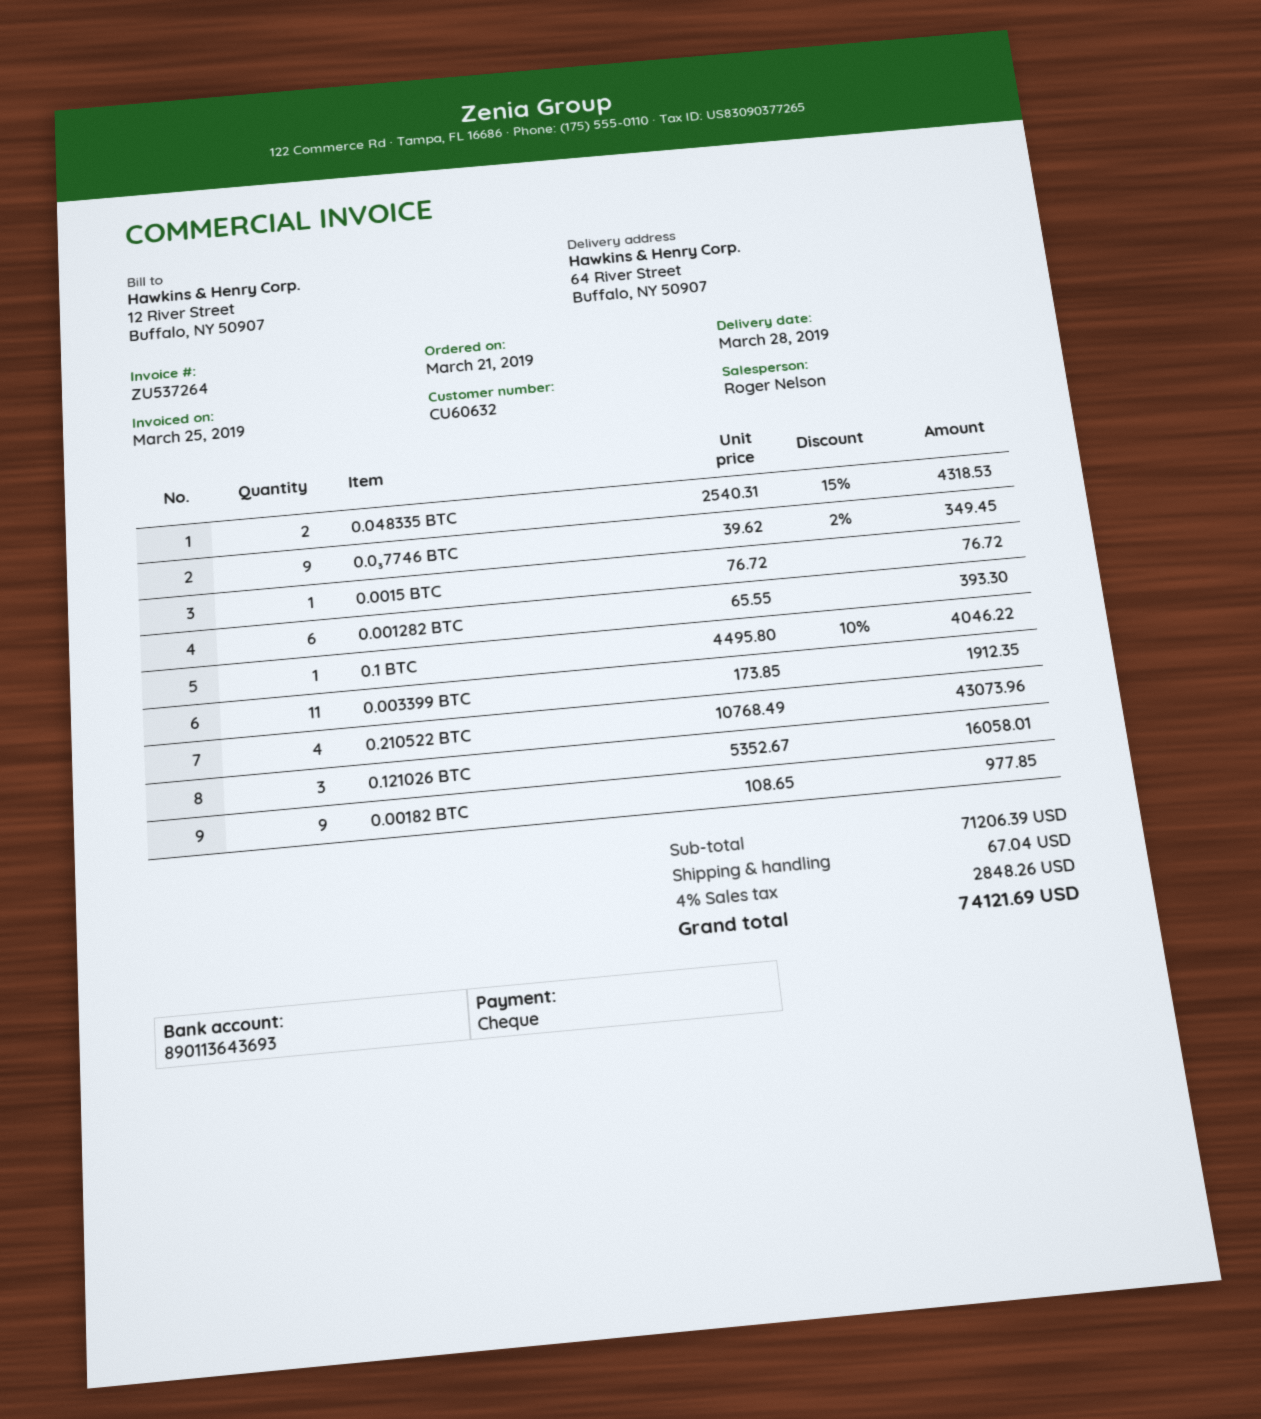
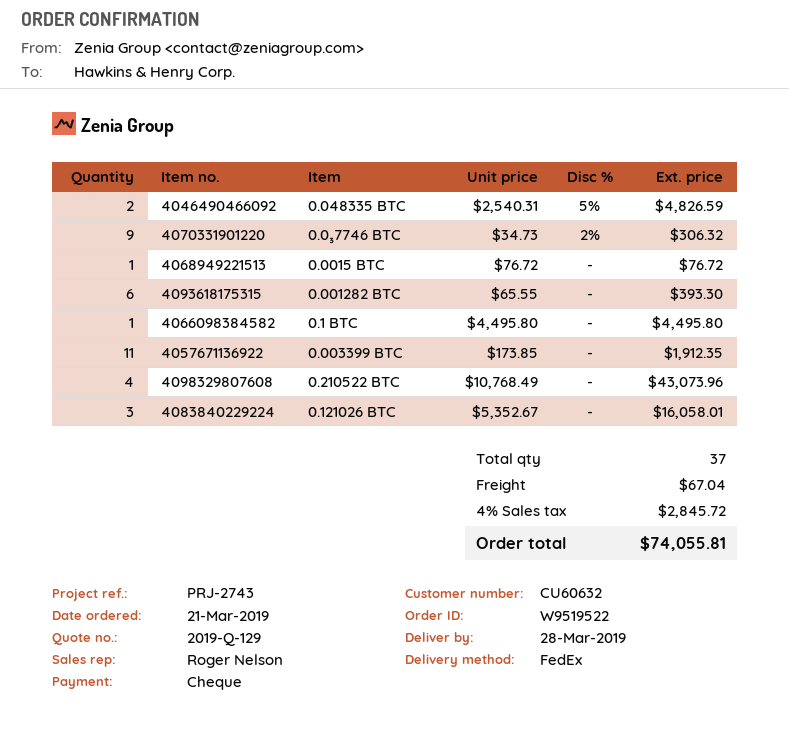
0.048335 BTC: 2 x 2540.31 - 15% = 4318.53 -> 2 x 2540.31 - 5% = 4826.59
0.0₃7746 BTC: 9 x 39.62 - 2% = 349.45 -> 9 x 34.73 - 2% = 306.32
0.1 BTC: 1 x 4495.80 - 10% = 4046.22 -> 1 x 4495.80 = 4495.80
0.00182 BTC: 9 x 108.65 = 977.85 -> none
tax: 4% = 2848.26 -> 4% = 2845.72
total: 74121.69 -> 74055.81

